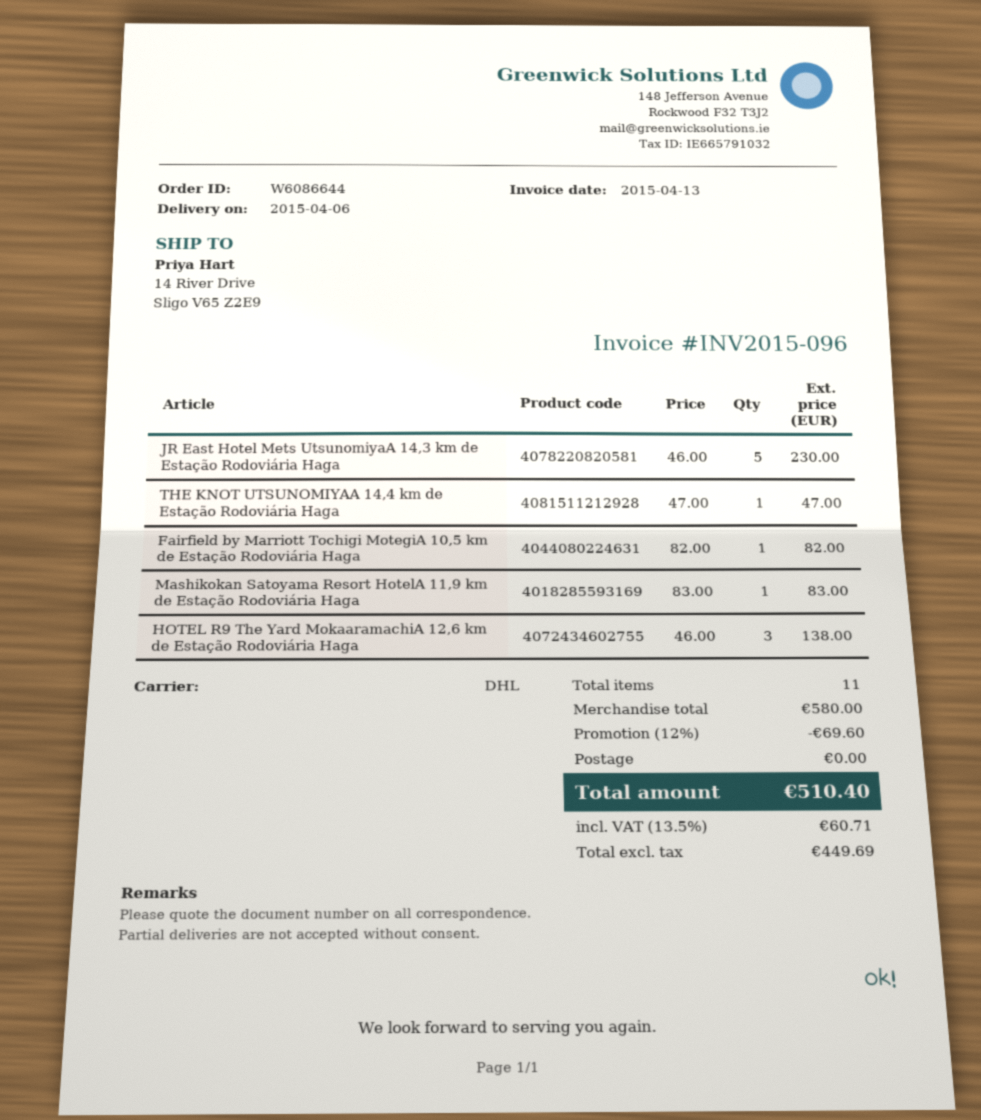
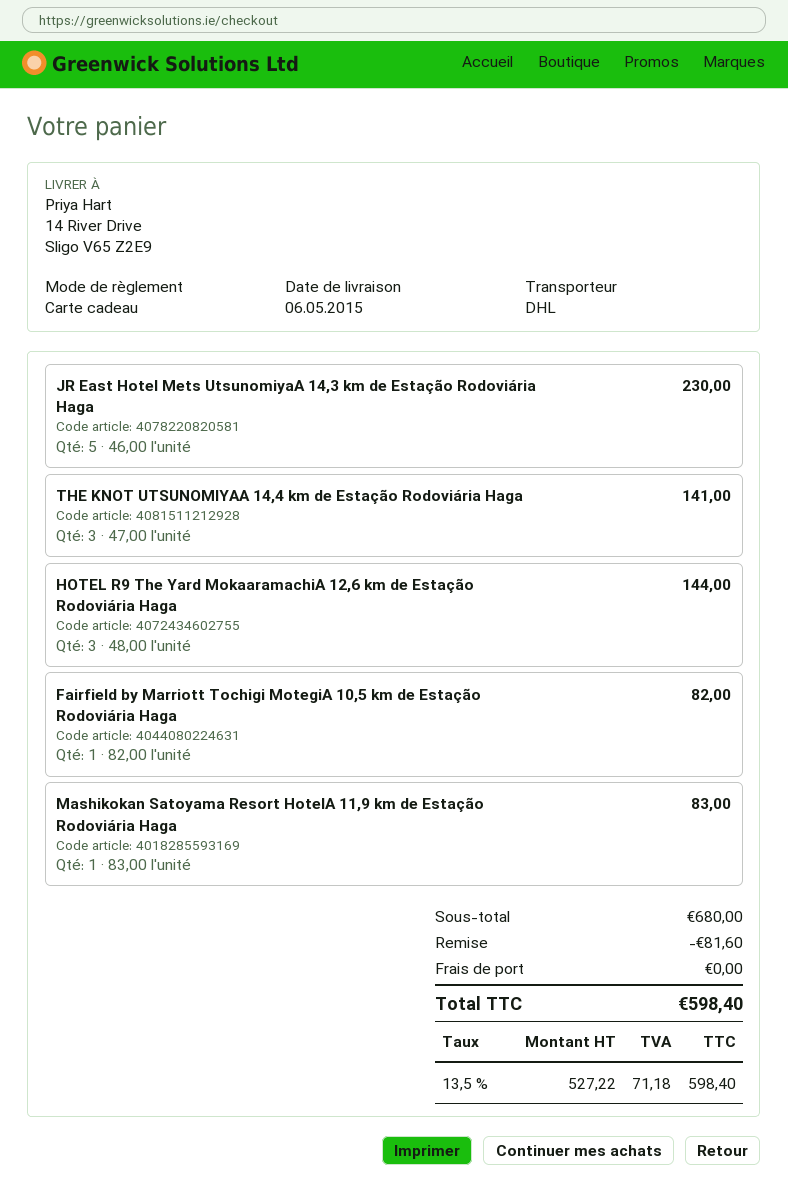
delivery date: 2015-04-06 -> 2015-05-06
THE KNOT UTSUNOMIYAA 14,4 km de Estação Rodoviária Haga: 1 x 47.00 = 47.00 -> 3 x 47.00 = 141.00
HOTEL R9 The Yard MokaaramachiA 12,6 km de Estação Rodoviária Haga: 3 x 46.00 = 138.00 -> 3 x 48.00 = 144.00
subtotal: 580.00 -> 680.00
discount: 69.60 -> 81.60
net: 449.69 -> 527.22
tax: 13.5% = 60.71 -> 13.5% = 71.18
total: 510.40 -> 598.40

